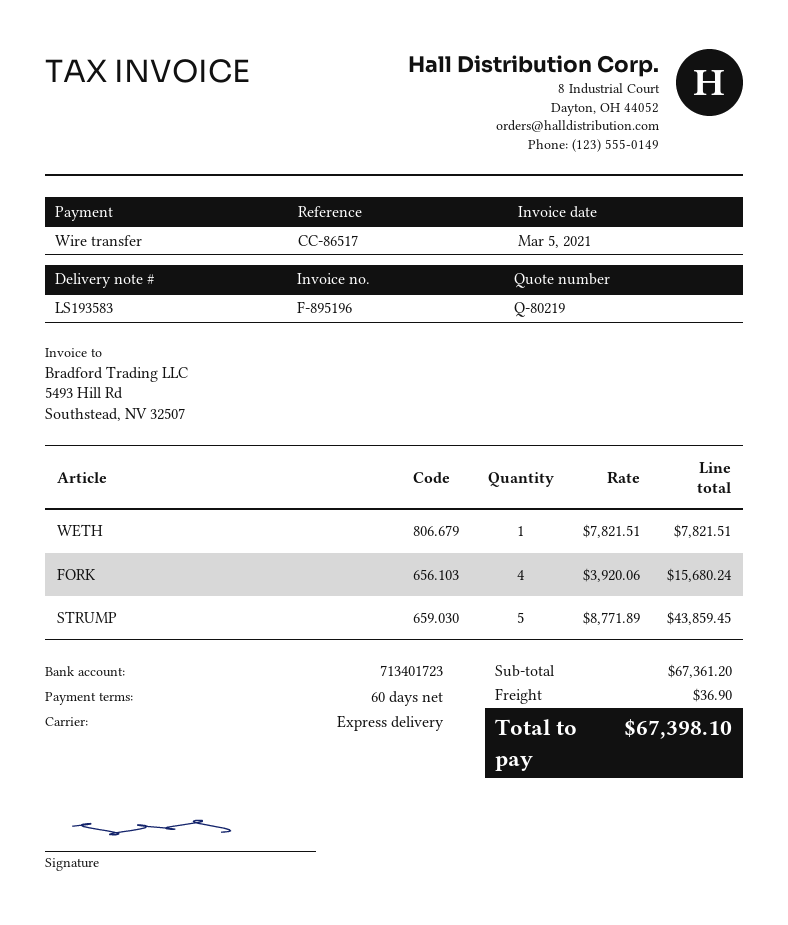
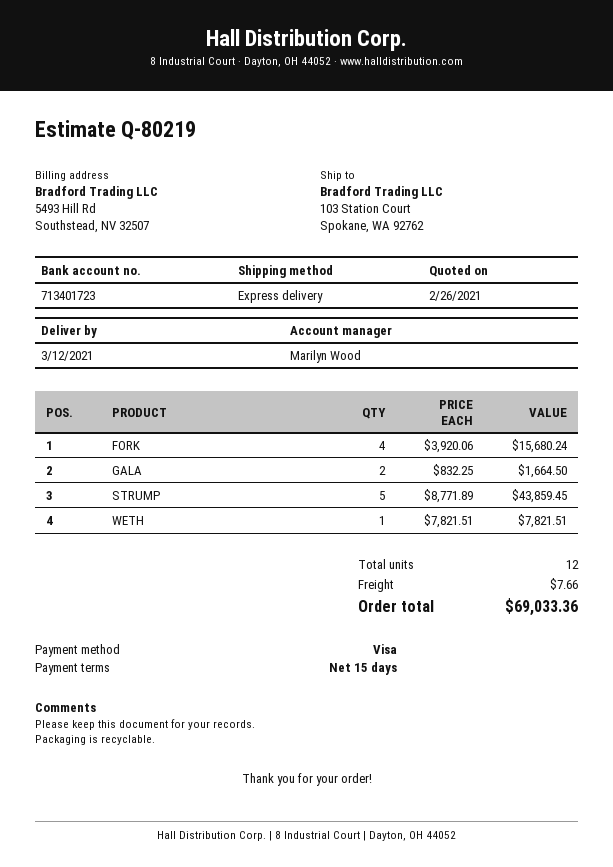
payment terms: 60 days -> 15 days
payment method: bank transfer -> Visa
GALA: none -> 2 x 832.25 = 1664.50
shipping: 36.90 -> 7.66
total: 67398.10 -> 69033.36

